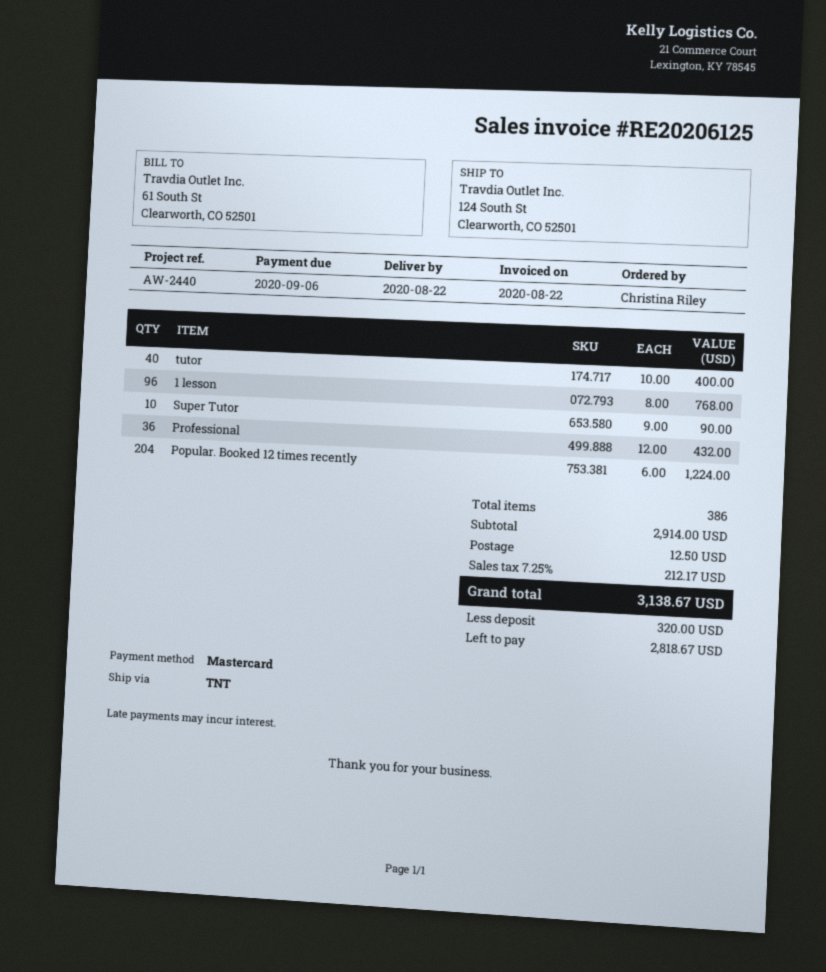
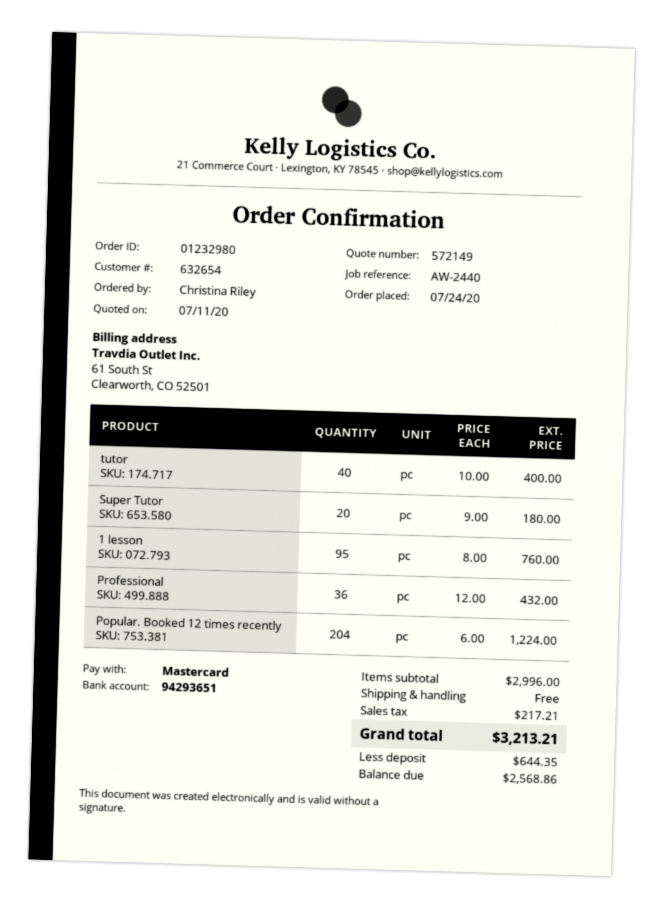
1 lesson: 96 x 8.00 = 768.00 -> 95 x 8.00 = 760.00
Super Tutor: 10 x 9.00 = 90.00 -> 20 x 9.00 = 180.00
subtotal: 2914.00 -> 2996.00
shipping: 12.50 -> 0.00
tax: 212.17 -> 217.21
total: 3138.67 -> 3213.21
deposit: 320.00 -> 644.35
balance: 2818.67 -> 2568.86

